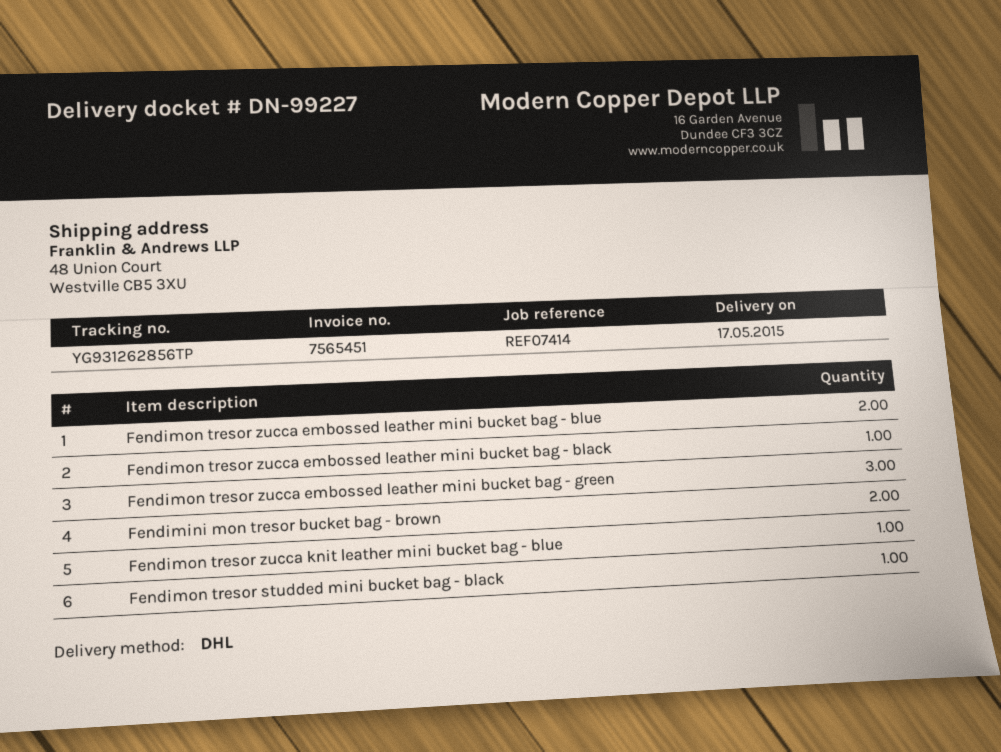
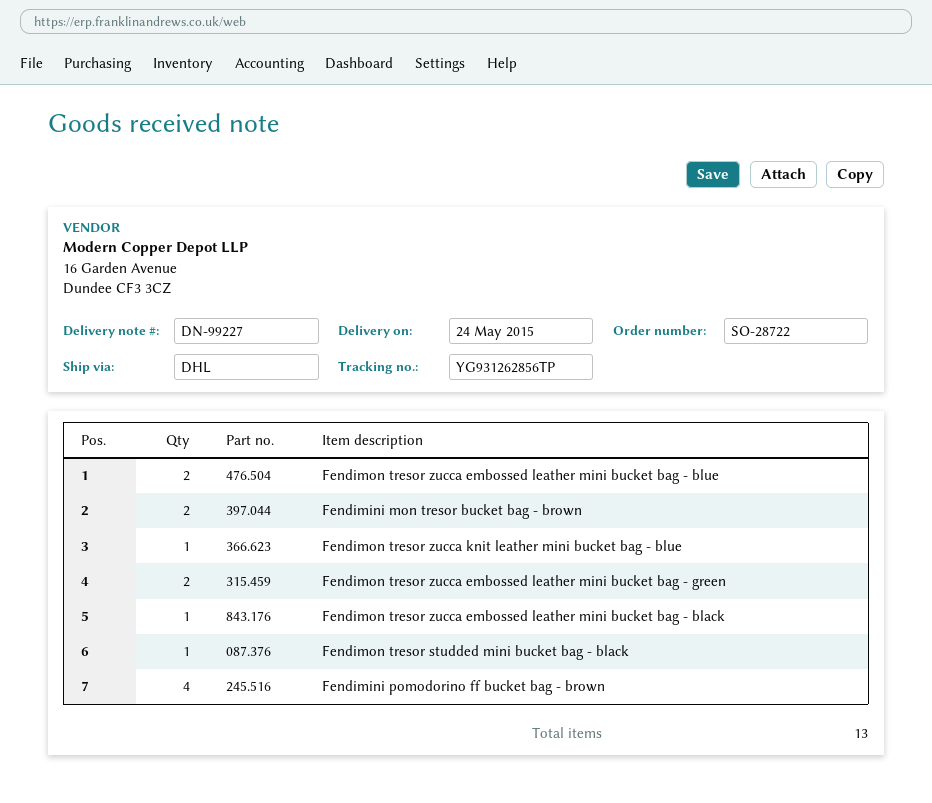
delivery date: 2015-05-17 -> 2015-05-24
Fendimon tresor zucca embossed leather mini bucket bag - green: 3 -> 2
Fendimini pomodorino ff bucket bag - brown: none -> 4

